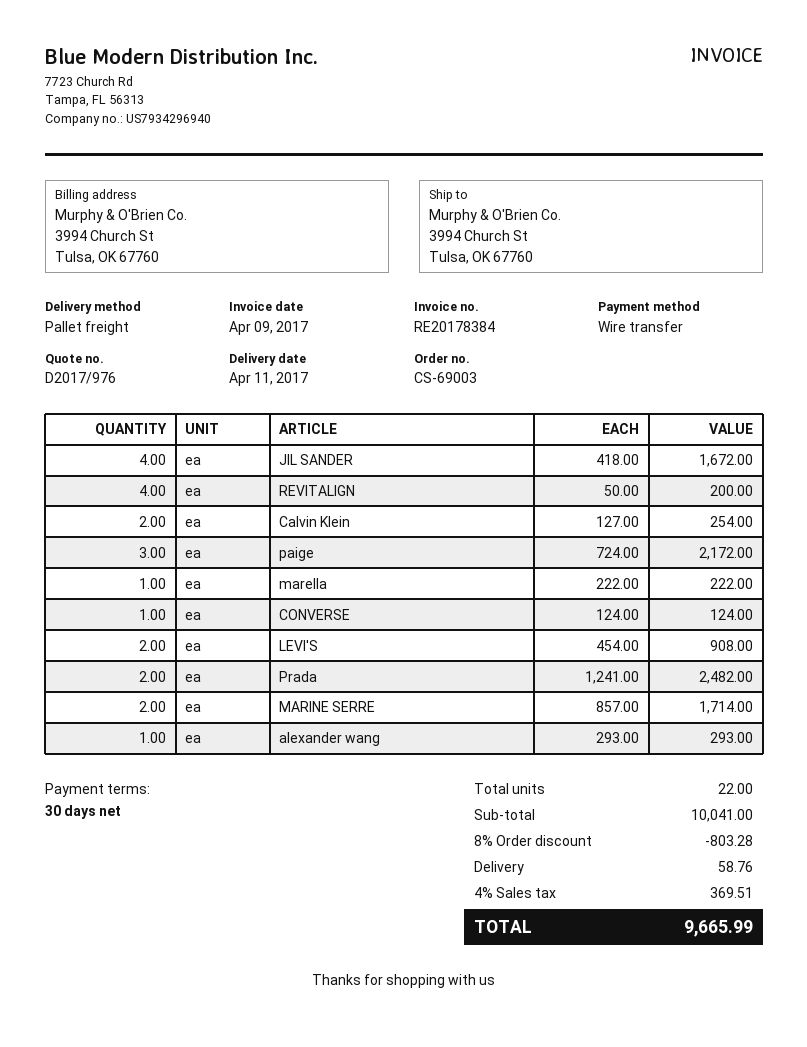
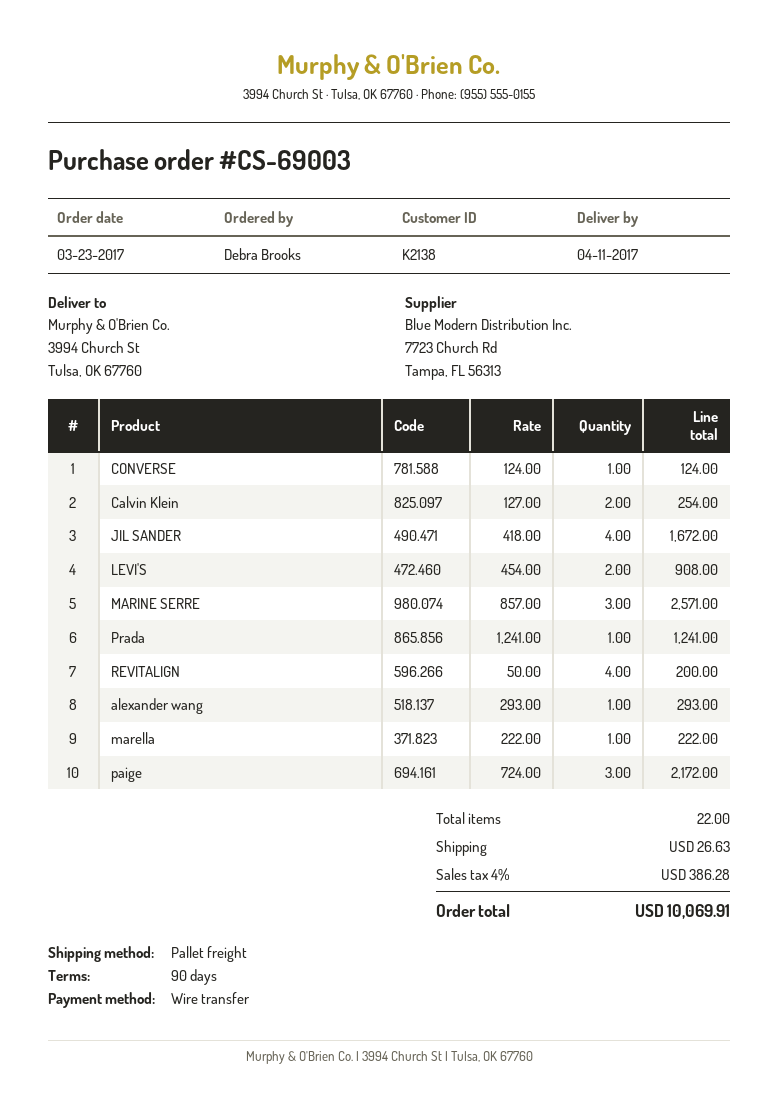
payment terms: 30 days -> 90 days
Prada: 2 x 1241.00 = 2482.00 -> 1 x 1241.00 = 1241.00
MARINE SERRE: 2 x 857.00 = 1714.00 -> 3 x 857.00 = 2571.00
discount: 8% = 803.28 -> none
shipping: 58.76 -> 26.63
tax: 4% = 369.51 -> 4% = 386.28
total: 9665.99 -> 10069.91

